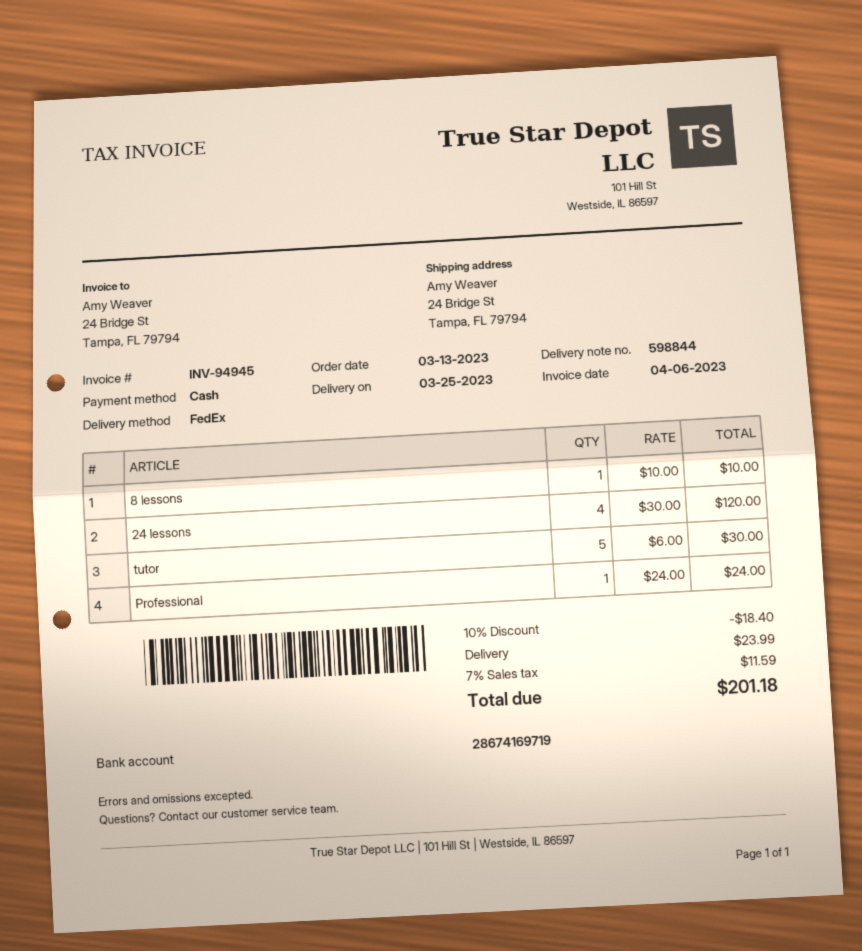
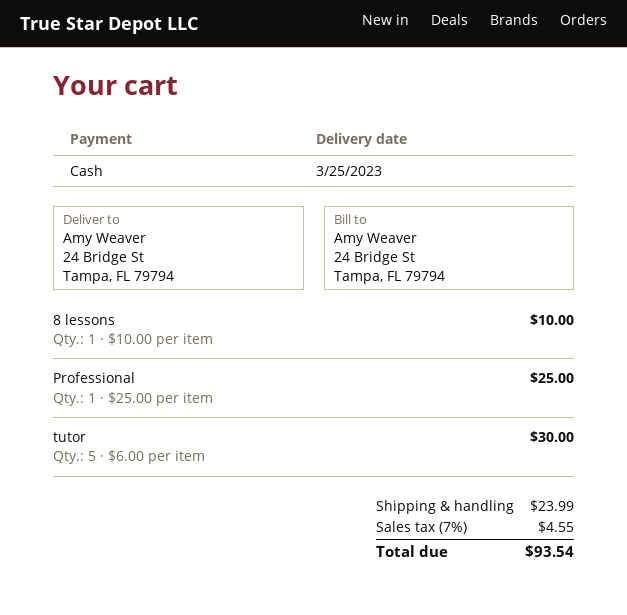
24 lessons: 4 x 30.00 = 120.00 -> none
Professional: 1 x 24.00 = 24.00 -> 1 x 25.00 = 25.00
discount: 10% = 18.40 -> none
tax: 7% = 11.59 -> 7% = 4.55
total: 201.18 -> 93.54

